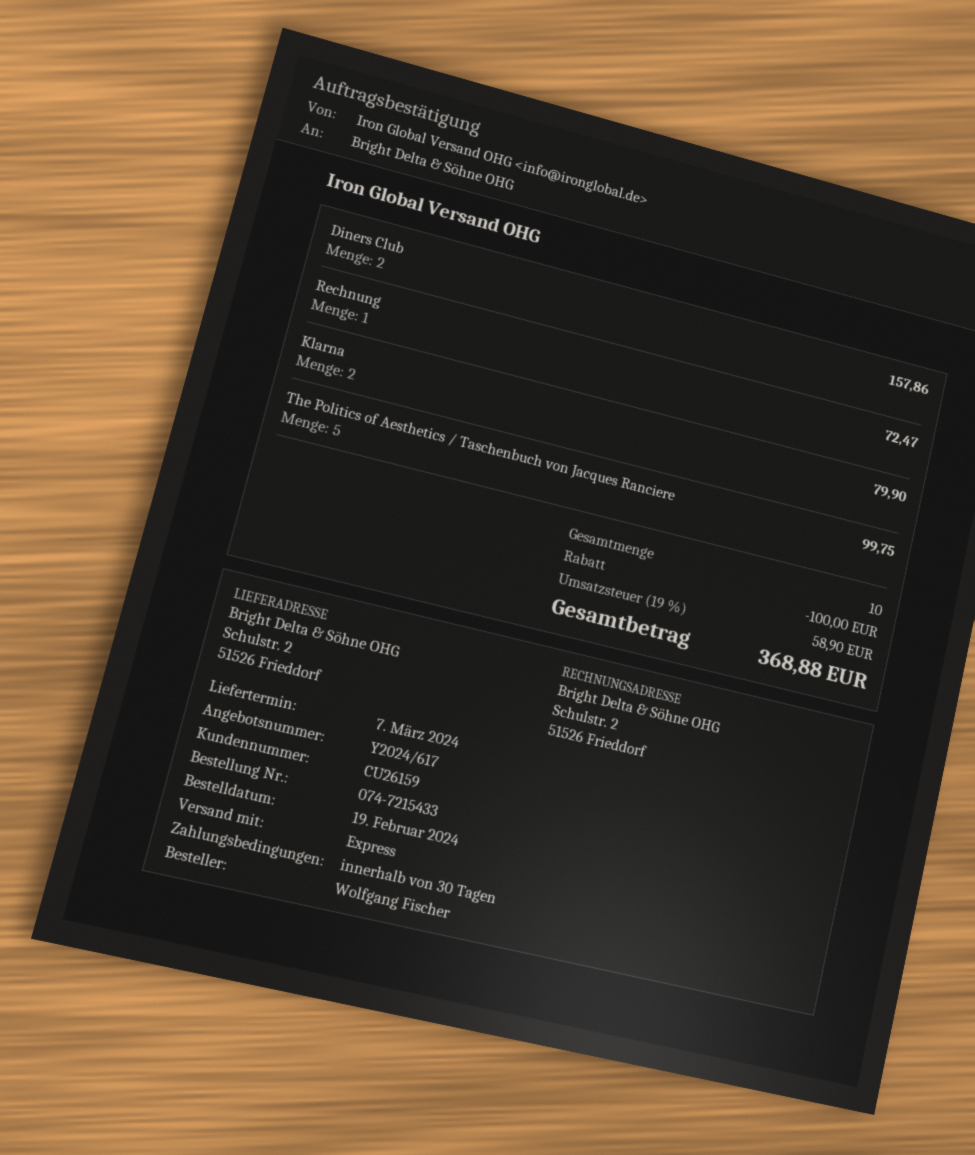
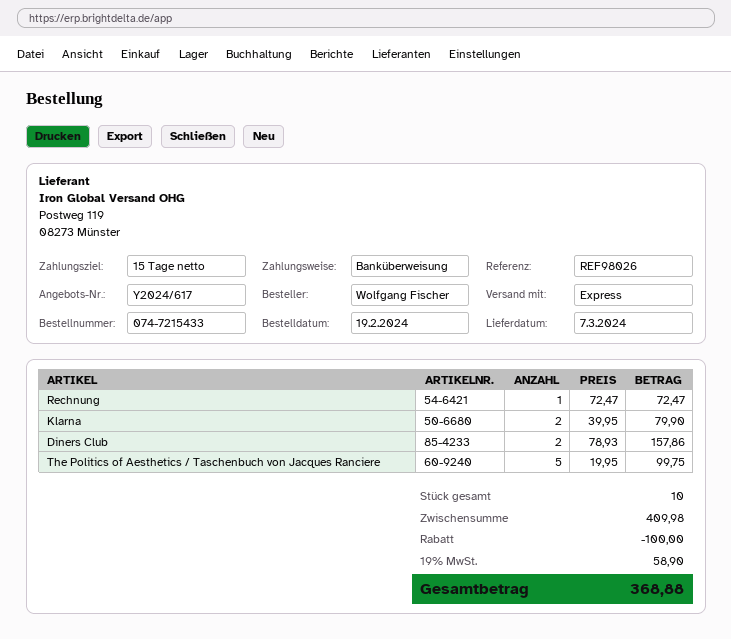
payment terms: 30 days -> 15 days

